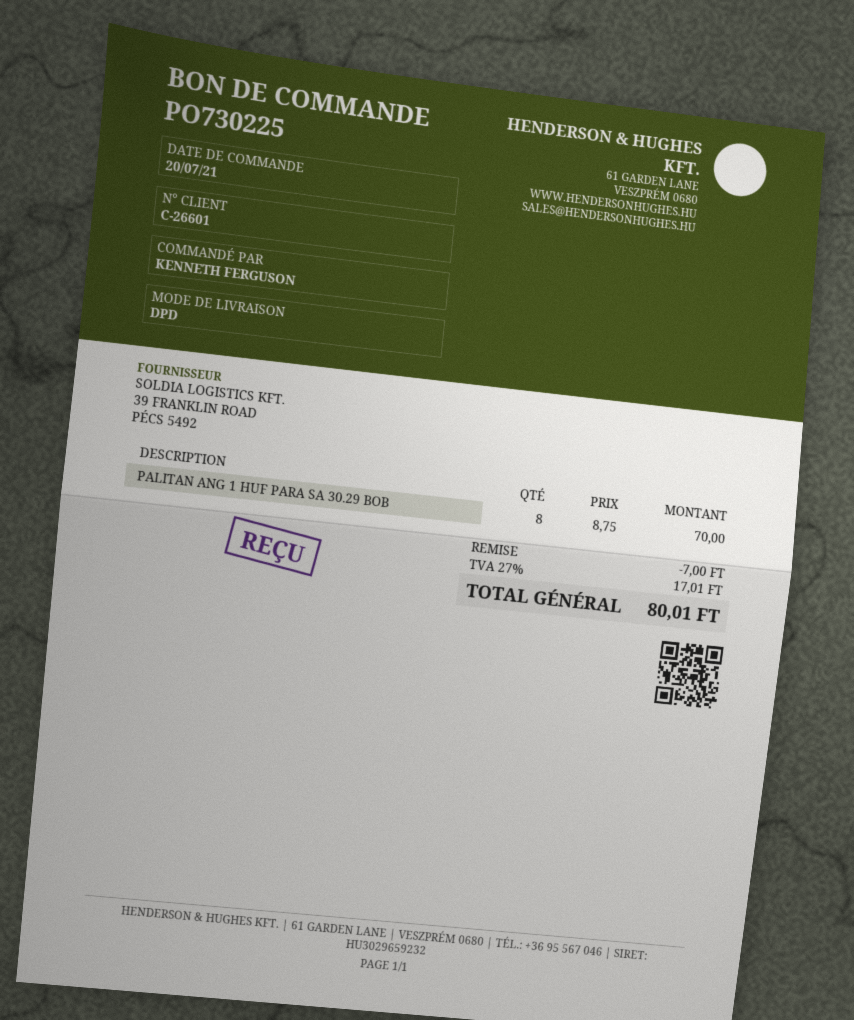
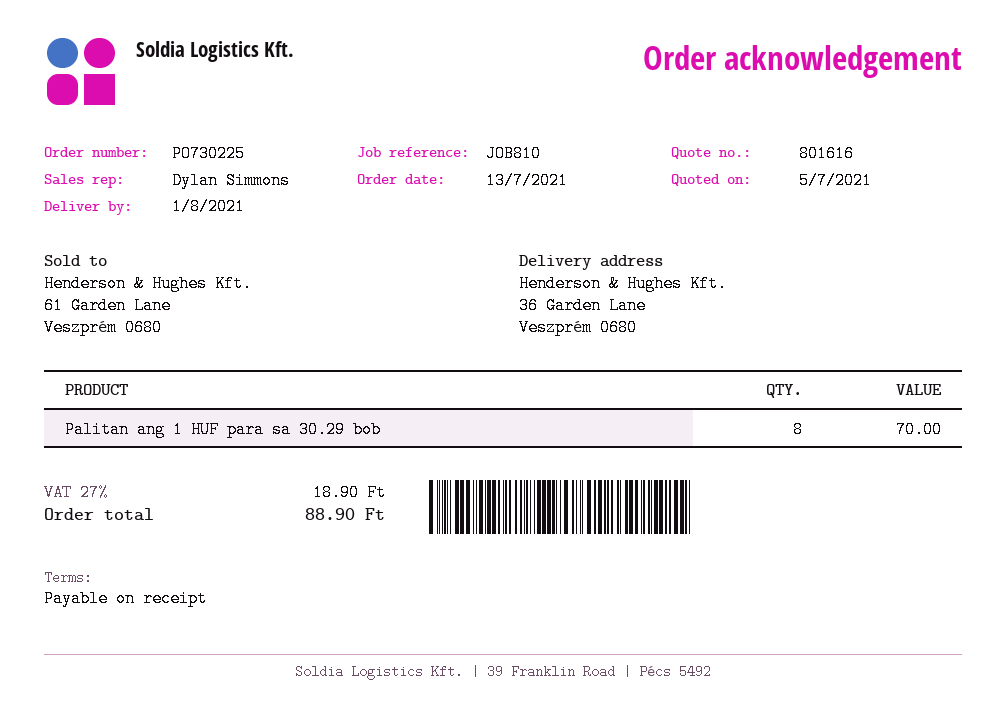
order date: 2021-07-20 -> 2021-07-13
discount: 7.00 -> none
tax: 27% = 17.01 -> 27% = 18.90
total: 80.01 -> 88.90

